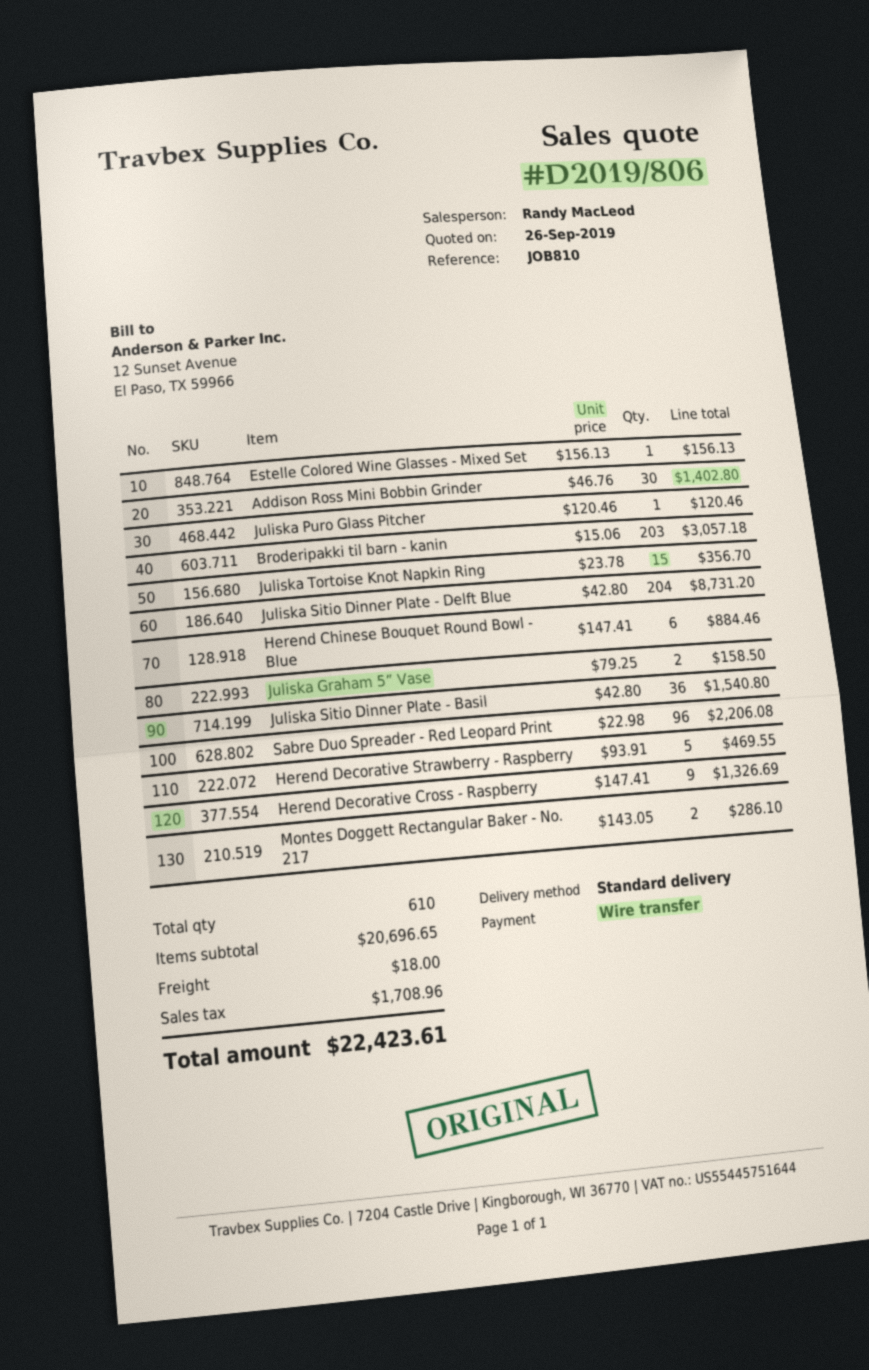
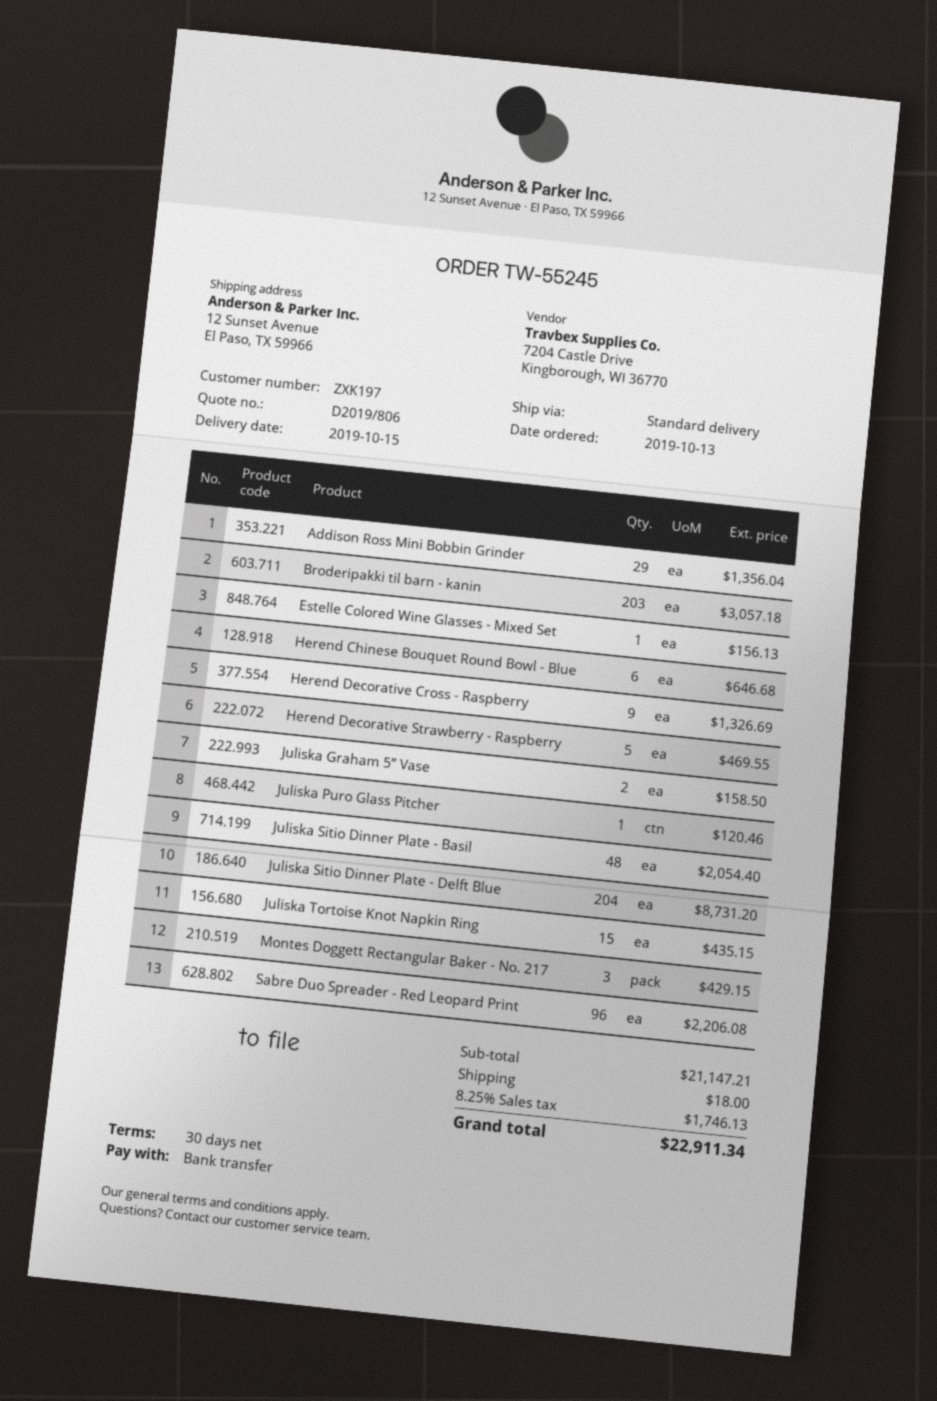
Addison Ross Mini Bobbin Grinder: 30 for 1402.80 -> 29 for 1356.04
Juliska Tortoise Knot Napkin Ring: 15 for 356.70 -> 15 for 435.15
Herend Chinese Bouquet Round Bowl - Blue: 6 for 884.46 -> 6 for 646.68
Juliska Sitio Dinner Plate - Basil: 36 for 1540.80 -> 48 for 2054.40
Montes Doggett Rectangular Baker - No. 217: 2 for 286.10 -> 3 for 429.15
subtotal: 20696.65 -> 21147.21
tax: 1708.96 -> 1746.13
total: 22423.61 -> 22911.34

